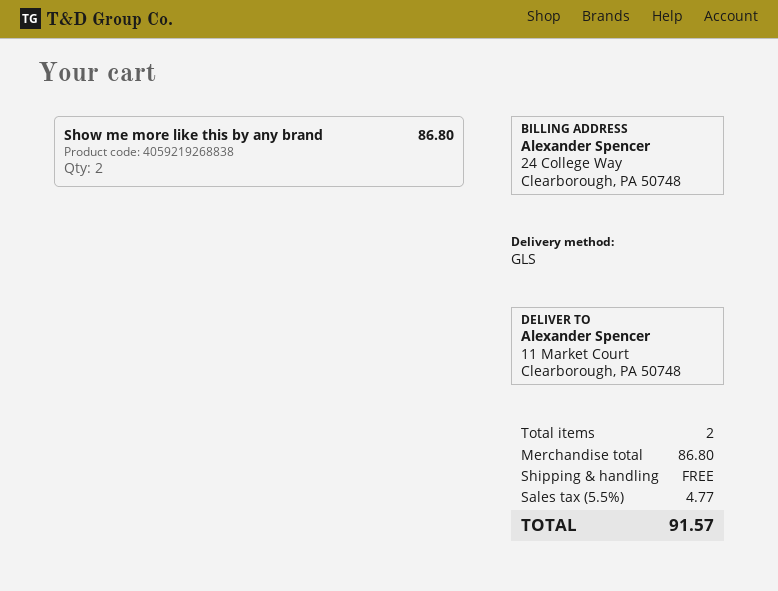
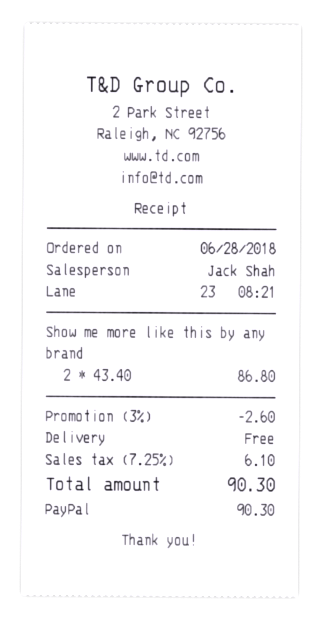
discount: none -> 3% = 2.60
tax: 5.5% = 4.77 -> 7.25% = 6.10
total: 91.57 -> 90.30

